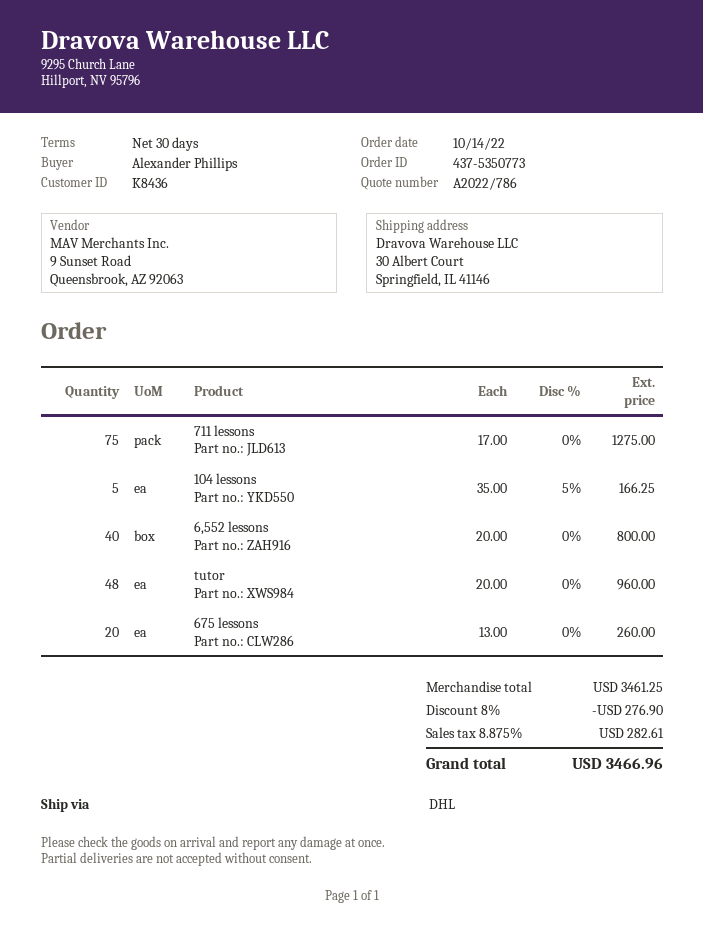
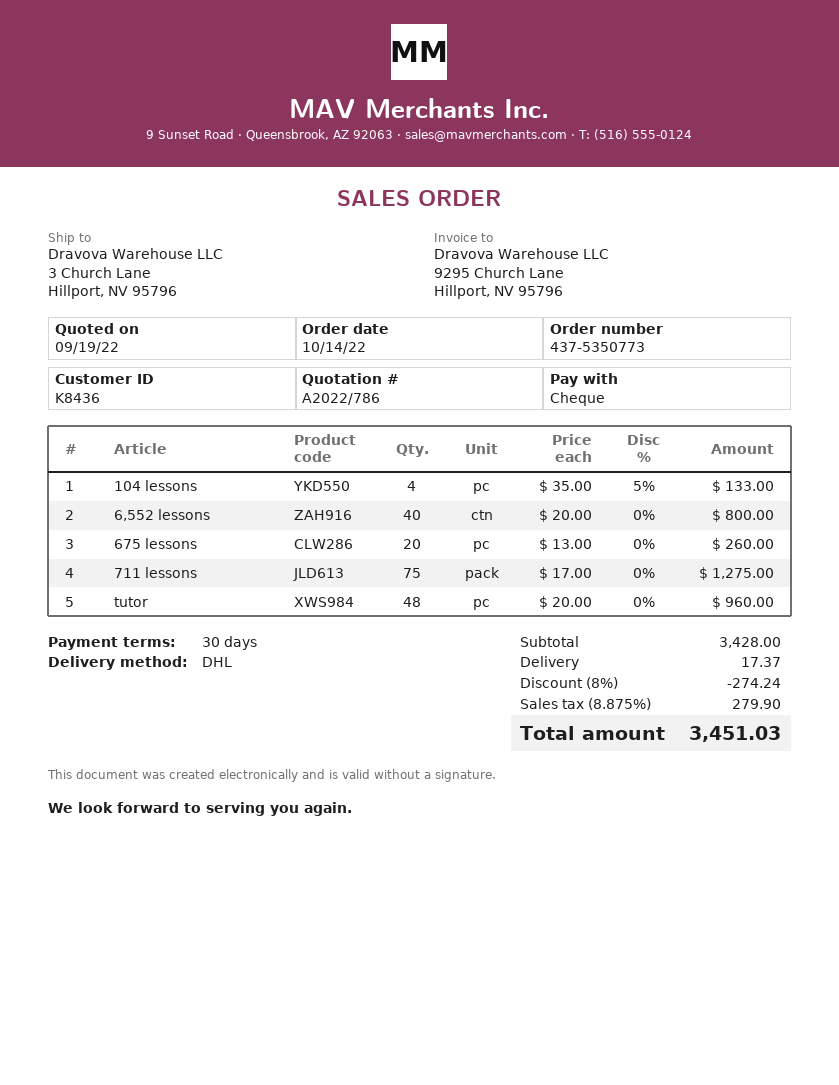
ship to: 30 Albert Court, Springfield, IL 41146 -> 3 Church Lane, Hillport, NV 95796
104 lessons: 5 x 35.00 - 5% = 166.25 -> 4 x 35.00 - 5% = 133.00
subtotal: 3461.25 -> 3428.00
discount: 8% = 276.90 -> 8% = 274.24
shipping: none -> 17.37
tax: 8.875% = 282.61 -> 8.875% = 279.90
total: 3466.96 -> 3451.03

